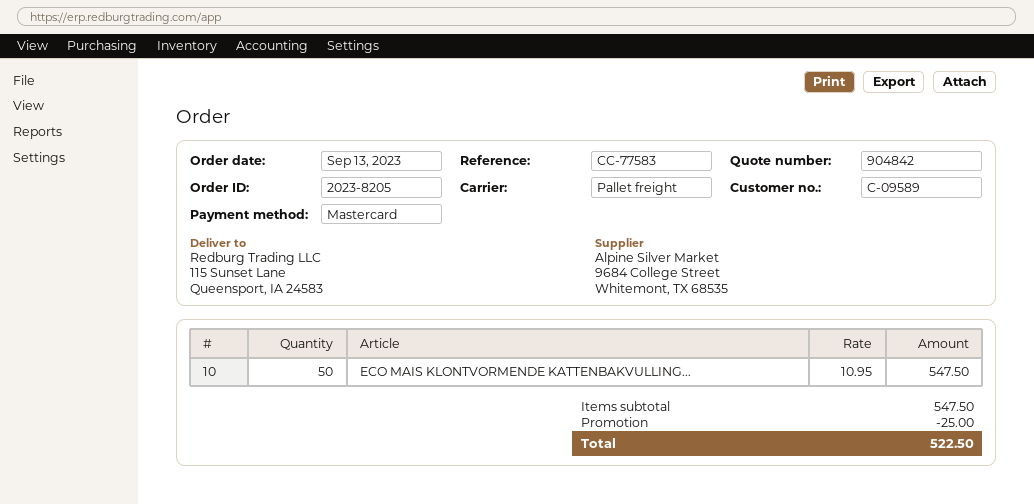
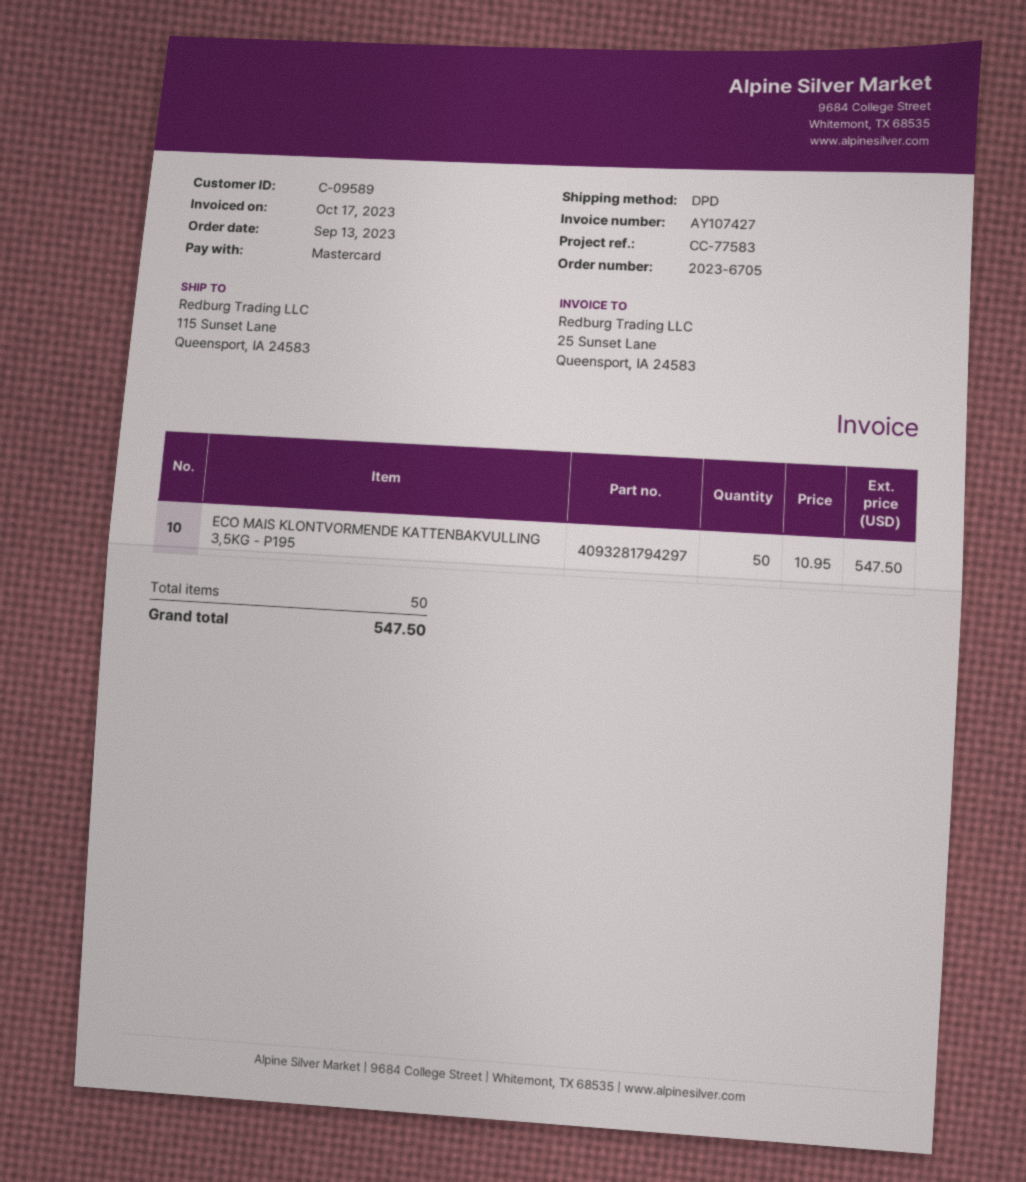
order number: 2023-8205 -> 2023-6705
shipping method: pallet freight -> DPD
discount: 25.00 -> none
total: 522.50 -> 547.50

